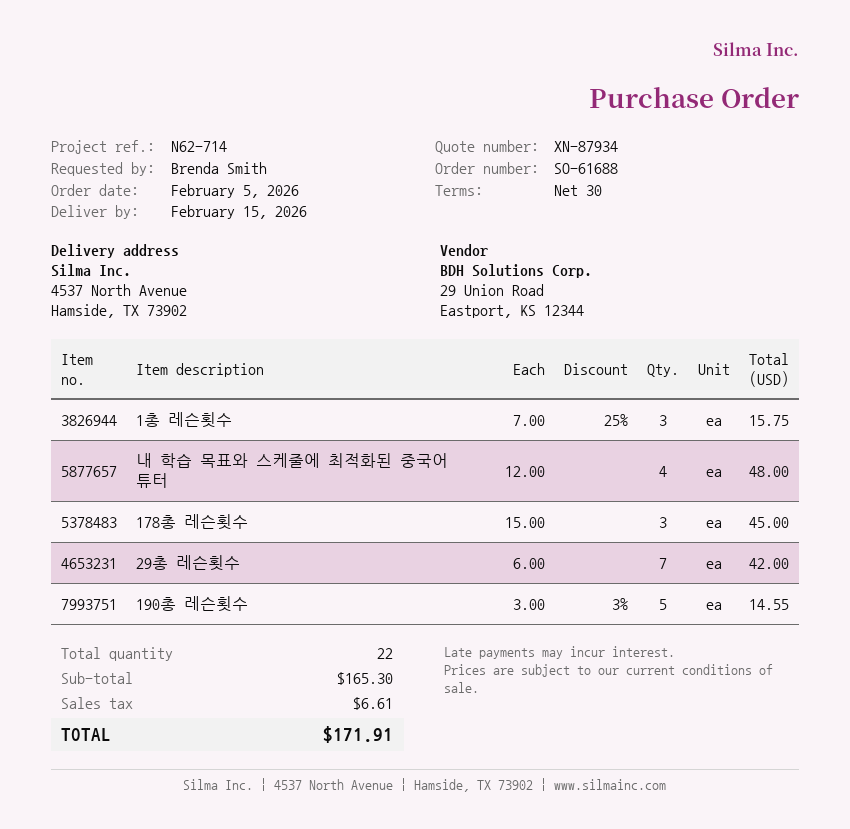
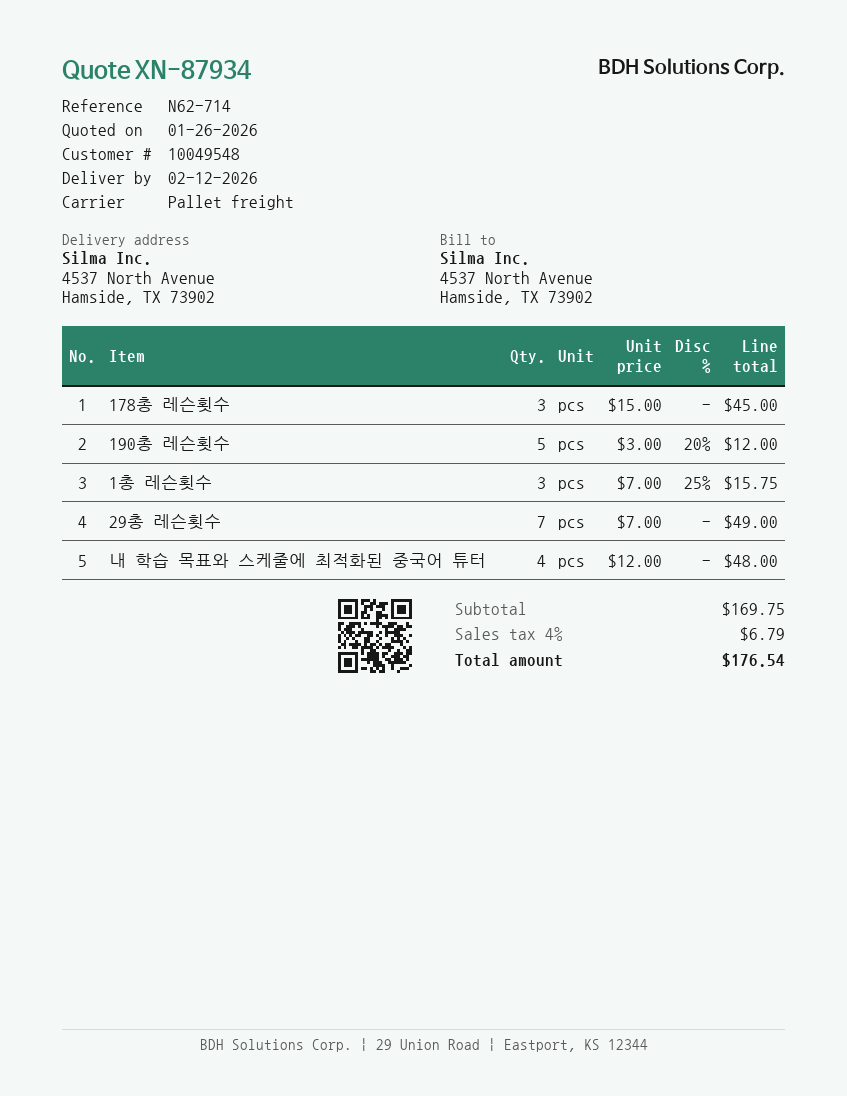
delivery date: 2026-02-15 -> 2026-02-12
29총 레슨횟수: 7 x 6.00 = 42.00 -> 7 x 7.00 = 49.00
190총 레슨횟수: 5 x 3.00 - 3% = 14.55 -> 5 x 3.00 - 20% = 12.00
subtotal: 165.30 -> 169.75
tax: 6.61 -> 6.79
total: 171.91 -> 176.54

